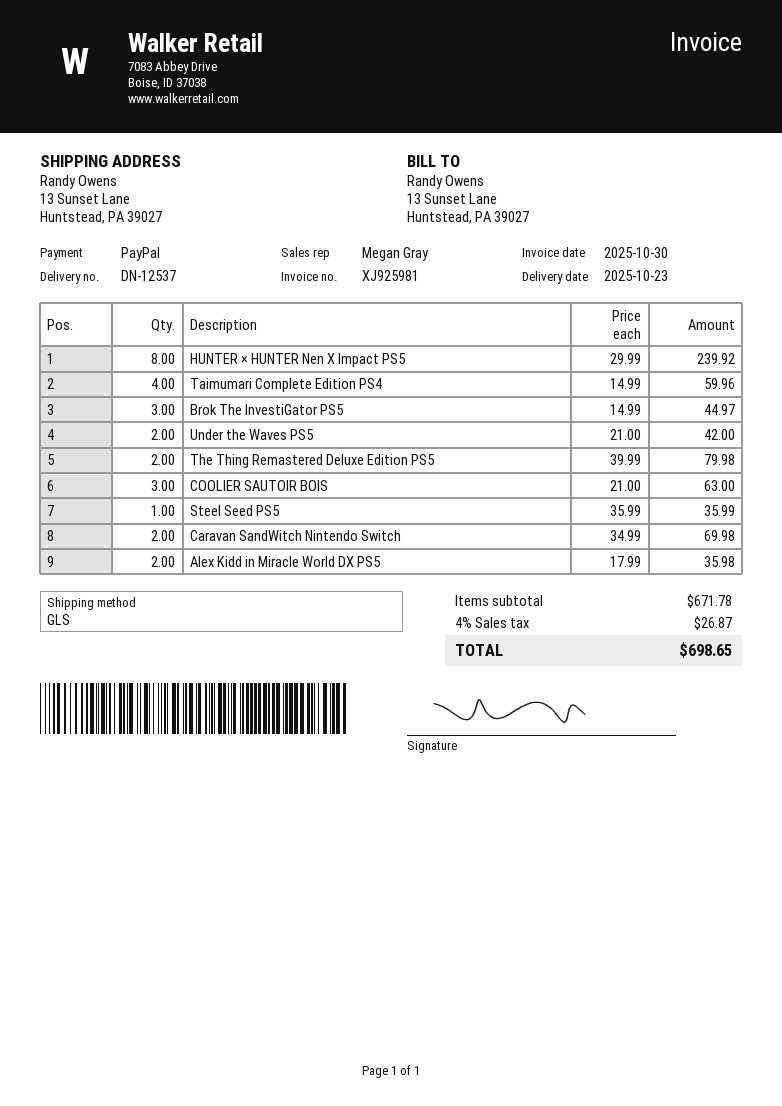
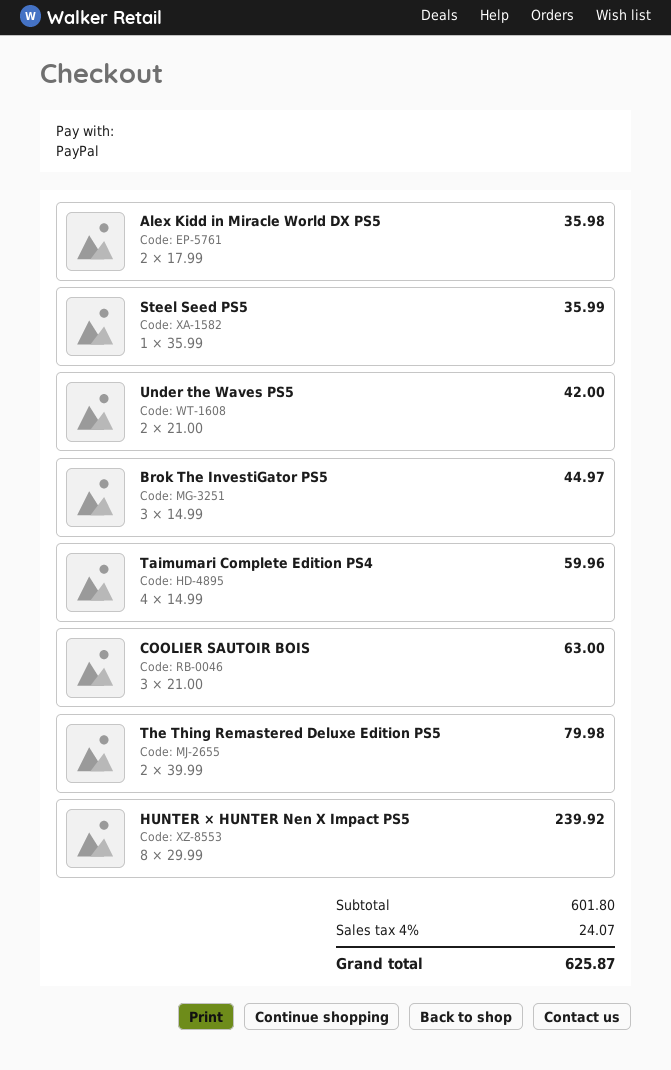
Caravan SandWitch Nintendo Switch: 2 x 34.99 = 69.98 -> none
subtotal: 671.78 -> 601.80
tax: 4% = 26.87 -> 4% = 24.07
total: 698.65 -> 625.87

